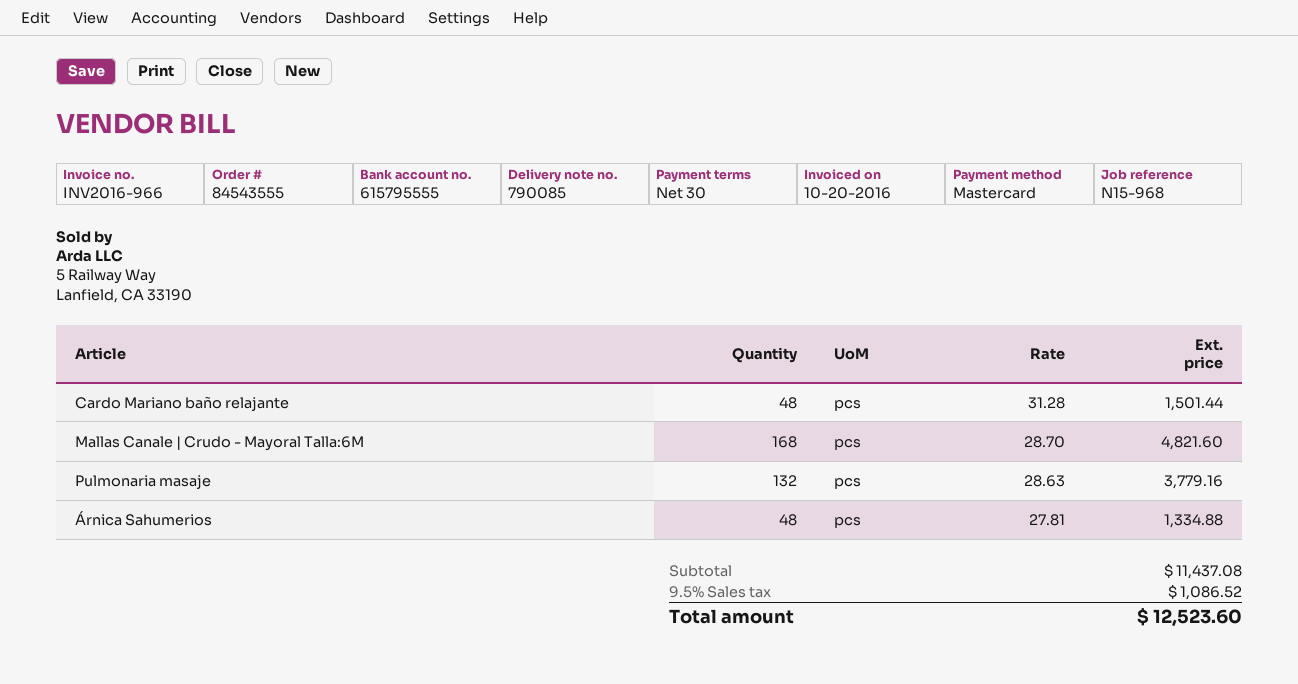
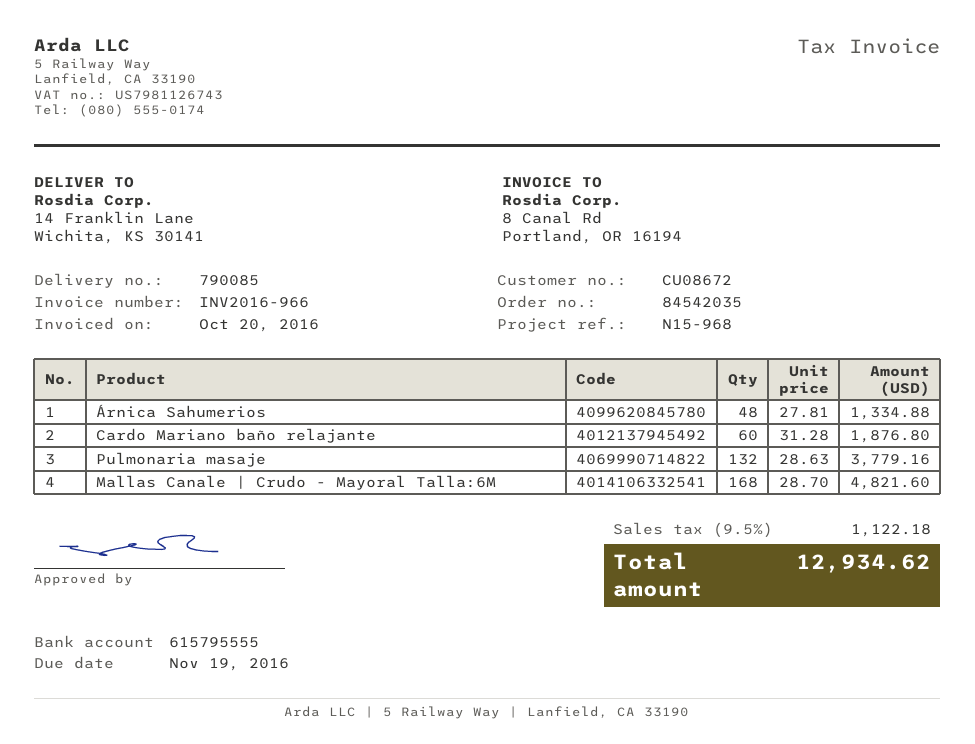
order number: 84543555 -> 84542035
Cardo Mariano baño relajante: 48 x 31.28 = 1501.44 -> 60 x 31.28 = 1876.80
tax: 9.5% = 1086.52 -> 9.5% = 1122.18
total: 12523.60 -> 12934.62

